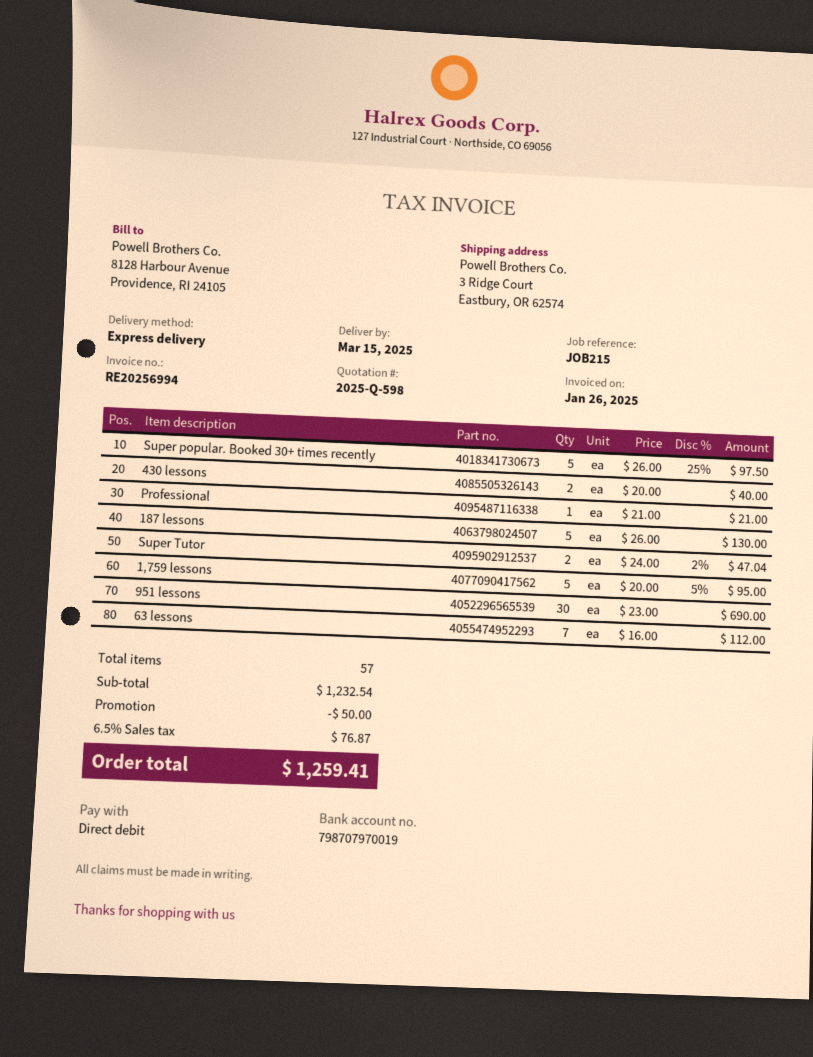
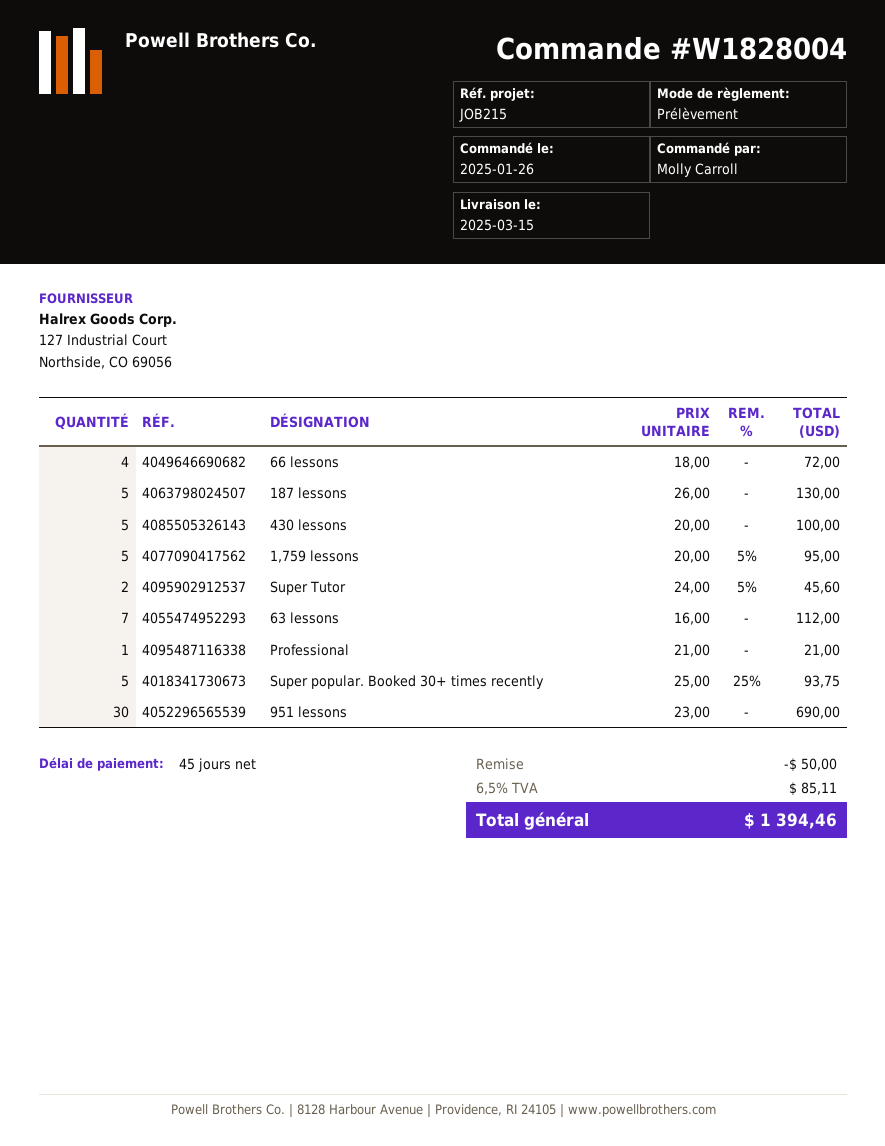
Super popular. Booked 30+ times recently: 5 x 26.00 - 25% = 97.50 -> 5 x 25.00 - 25% = 93.75
430 lessons: 2 x 20.00 = 40.00 -> 5 x 20.00 = 100.00
Super Tutor: 2 x 24.00 - 2% = 47.04 -> 2 x 24.00 - 5% = 45.60
66 lessons: none -> 4 x 18.00 = 72.00
tax: 6.5% = 76.87 -> 6.5% = 85.11
total: 1259.41 -> 1394.46

